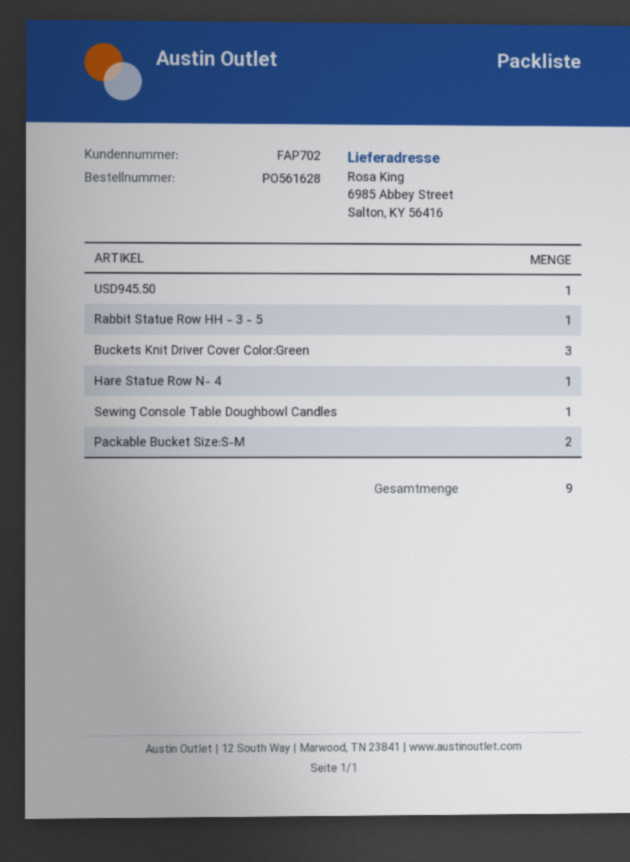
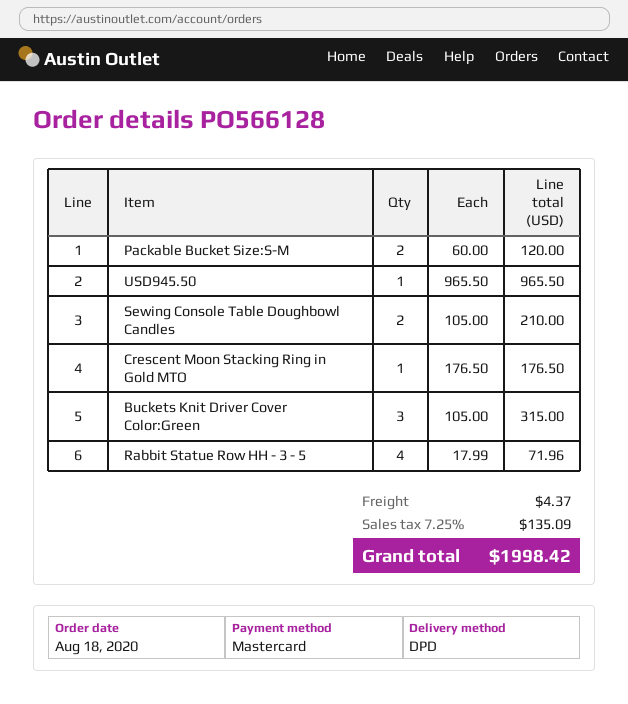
order number: PO561628 -> PO566128
Rabbit Statue Row HH - 3 - 5: 1 -> 4
Hare Statue Row N- 4: 1 -> none
Sewing Console Table Doughbowl Candles: 1 -> 2
Crescent Moon Stacking Ring in Gold MTO: none -> 1

